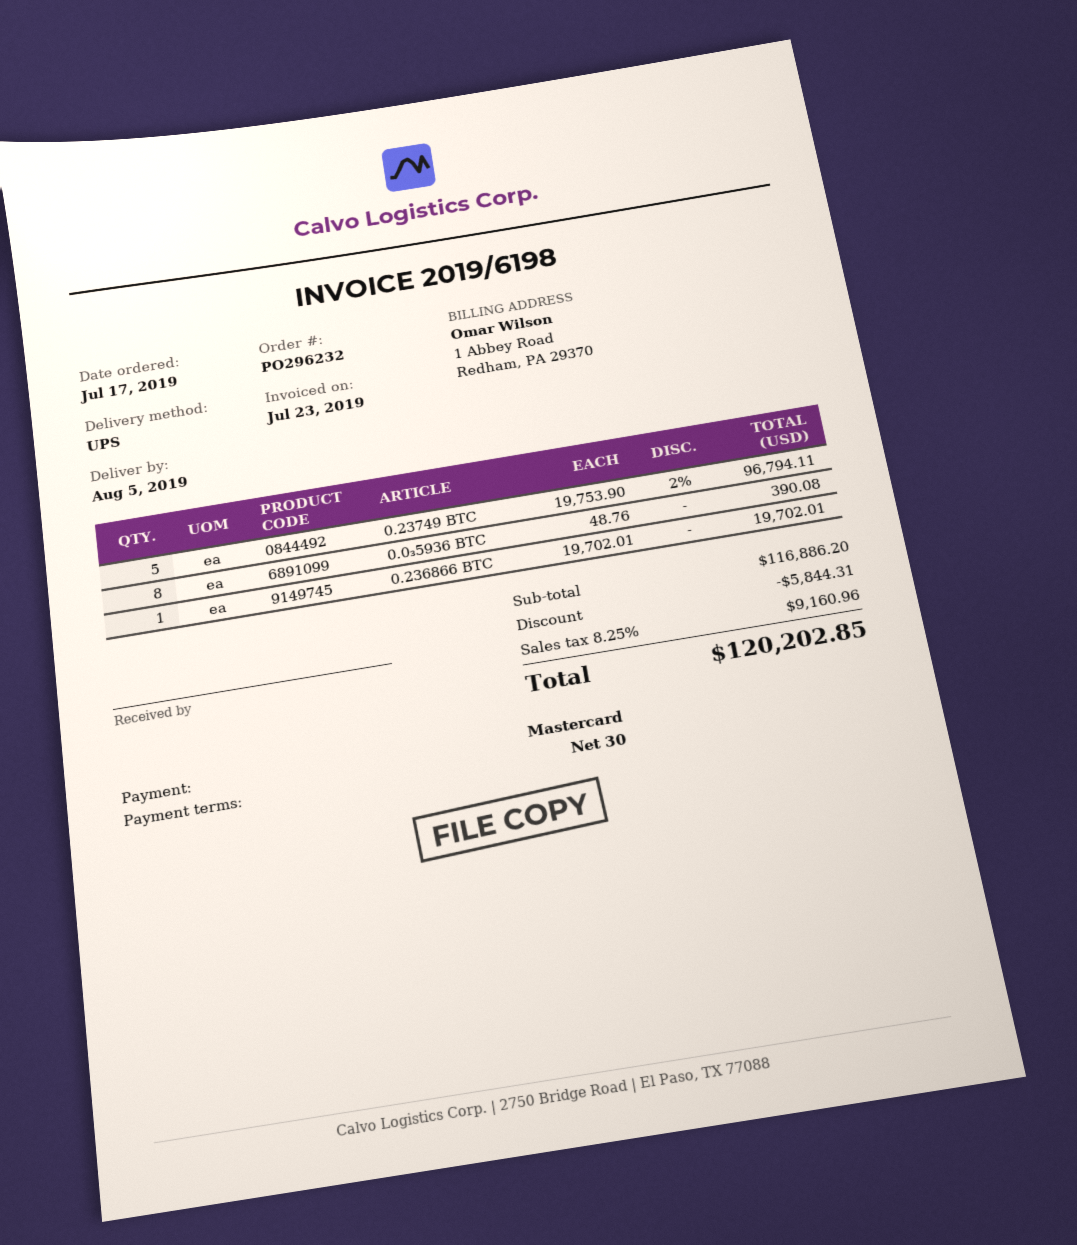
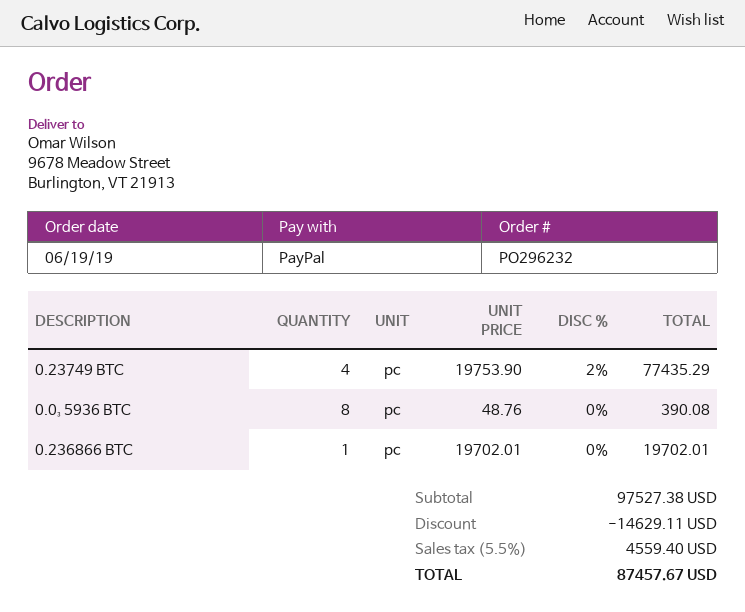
order date: 2019-07-17 -> 2019-06-19
payment method: Mastercard -> PayPal
0.23749 BTC: 5 x 19753.90 - 2% = 96794.11 -> 4 x 19753.90 - 2% = 77435.29
subtotal: 116886.20 -> 97527.38
discount: 5844.31 -> 14629.11
tax: 8.25% = 9160.96 -> 5.5% = 4559.40
total: 120202.85 -> 87457.67

